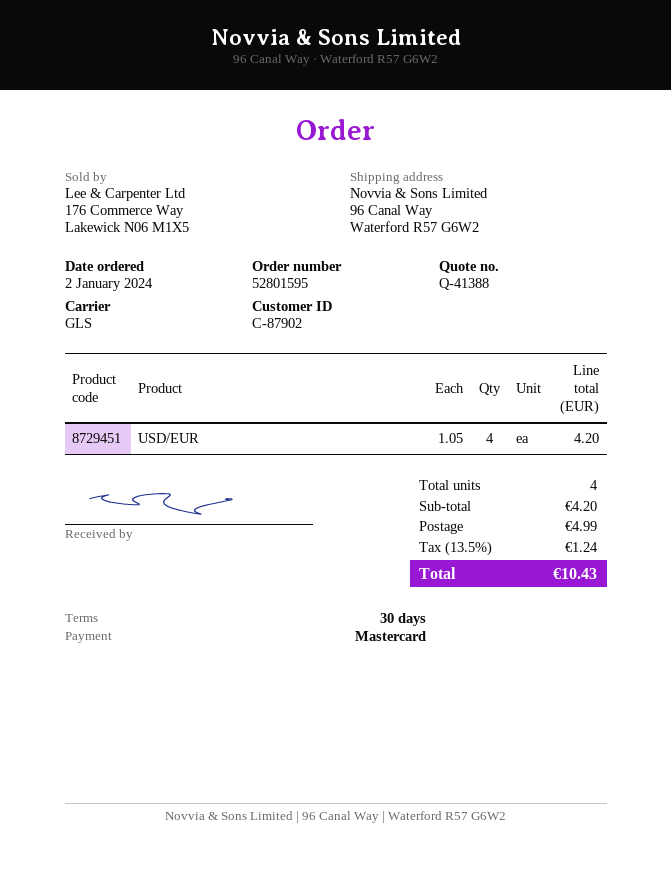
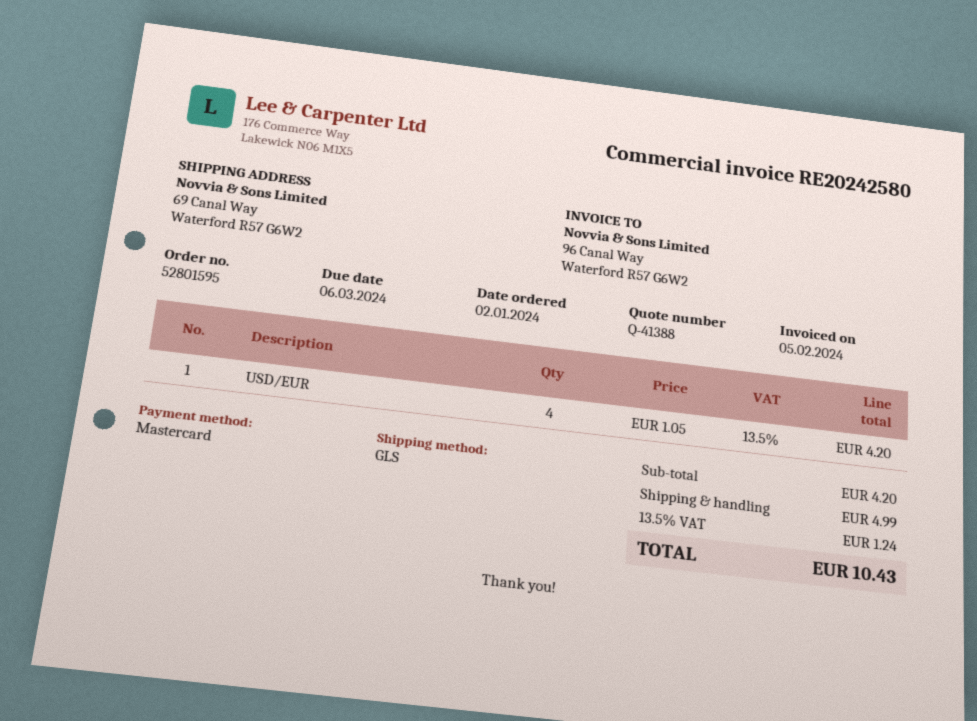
ship to: 96 Canal Way, Waterford R57 G6W2 -> 69 Canal Way, Waterford R57 G6W2

